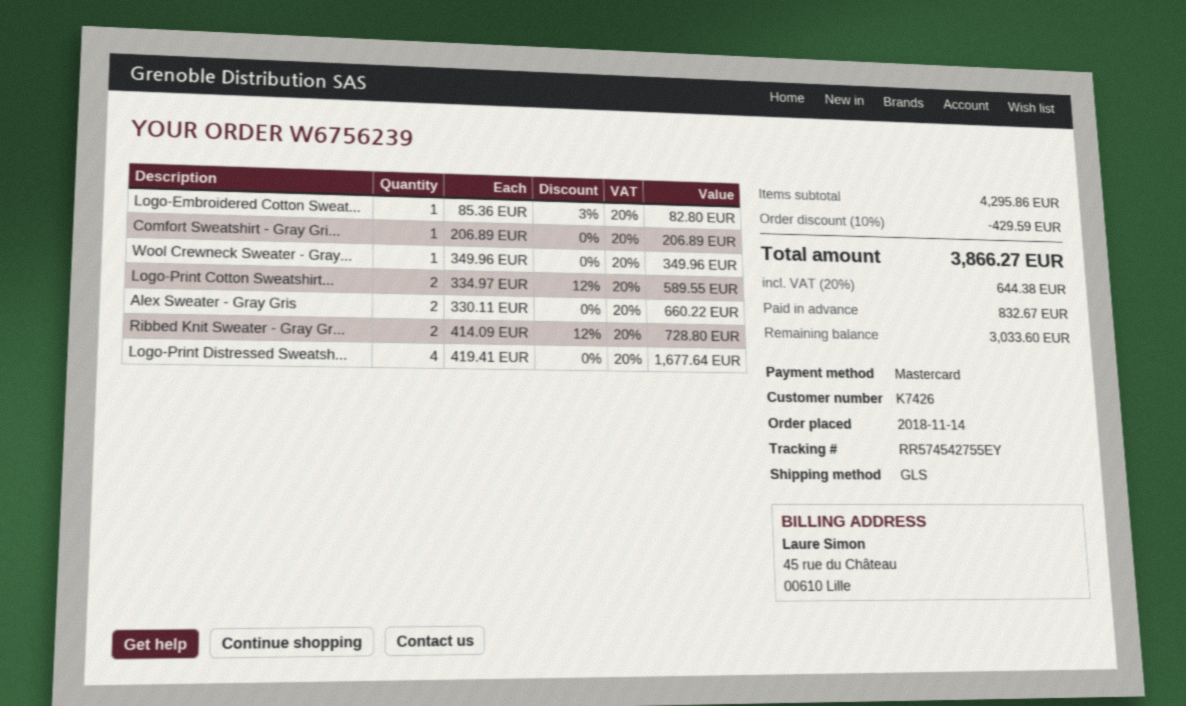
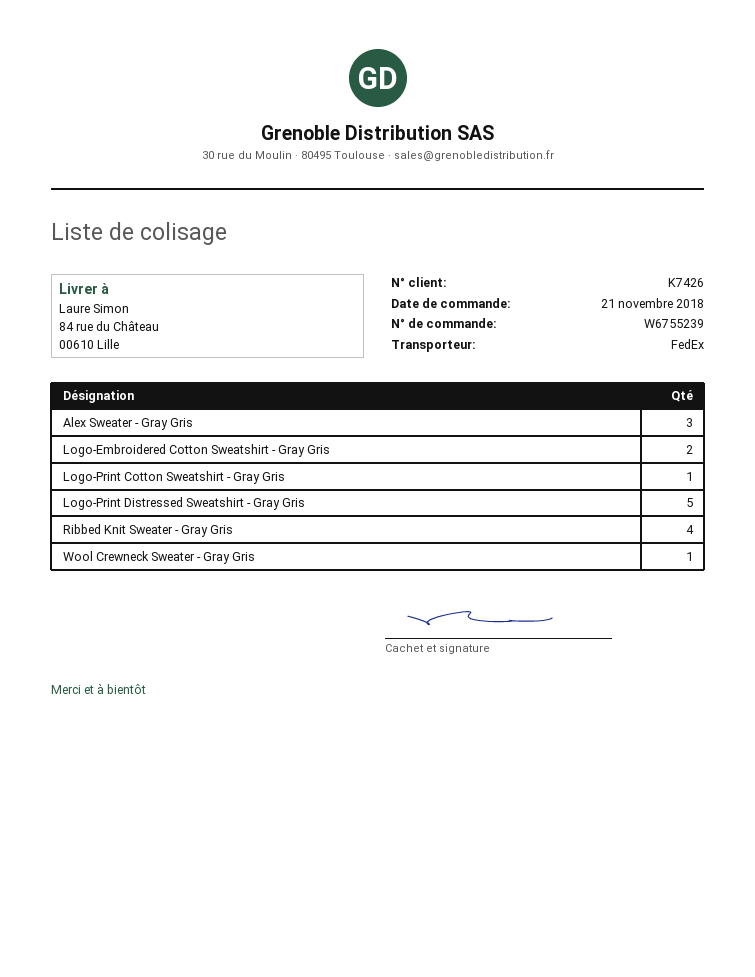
order number: W6756239 -> W6755239
order date: 2018-11-14 -> 2018-11-21
shipping method: GLS -> FedEx
Logo-Embroidered Cotton Sweat...: 1 -> 2
Comfort Sweatshirt - Gray Gri...: 1 -> none
Logo-Print Cotton Sweatshirt...: 2 -> 1
Alex Sweater - Gray Gris: 2 -> 3
Ribbed Knit Sweater - Gray Gr...: 2 -> 4
Logo-Print Distressed Sweatsh...: 4 -> 5

